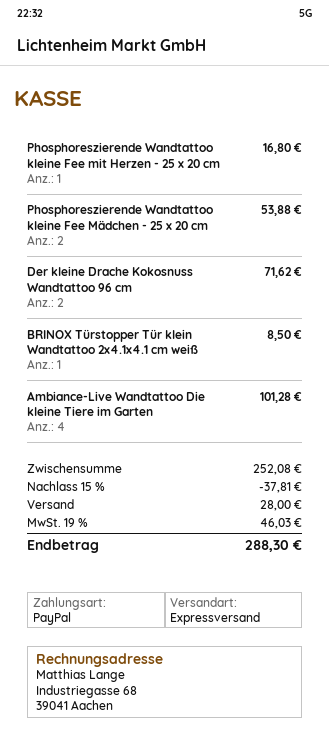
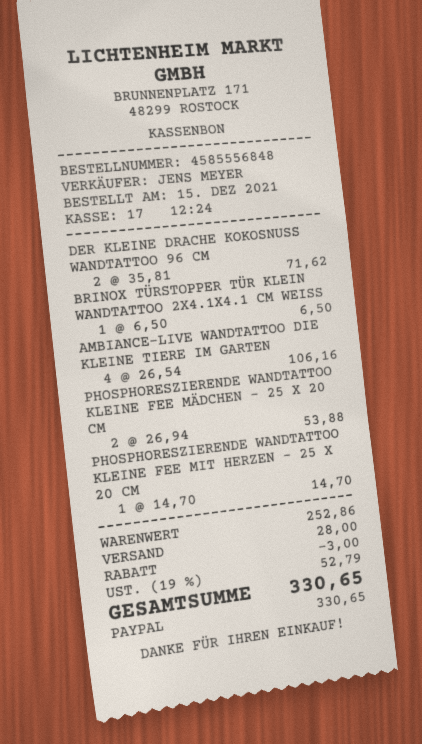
Phosphoreszierende Wandtattoo kleine Fee mit Herzen - 25 x 20 cm: 1 for 16.80 -> 1 for 14.70
BRINOX Türstopper Tür klein Wandtattoo 2x4.1x4.1 cm weiß: 1 for 8.50 -> 1 for 6.50
Ambiance-Live Wandtattoo Die kleine Tiere im Garten: 4 for 101.28 -> 4 for 106.16
subtotal: 252.08 -> 252.86
discount: 37.81 -> 3.00
tax: 19% = 46.03 -> 19% = 52.79
total: 288.30 -> 330.65

